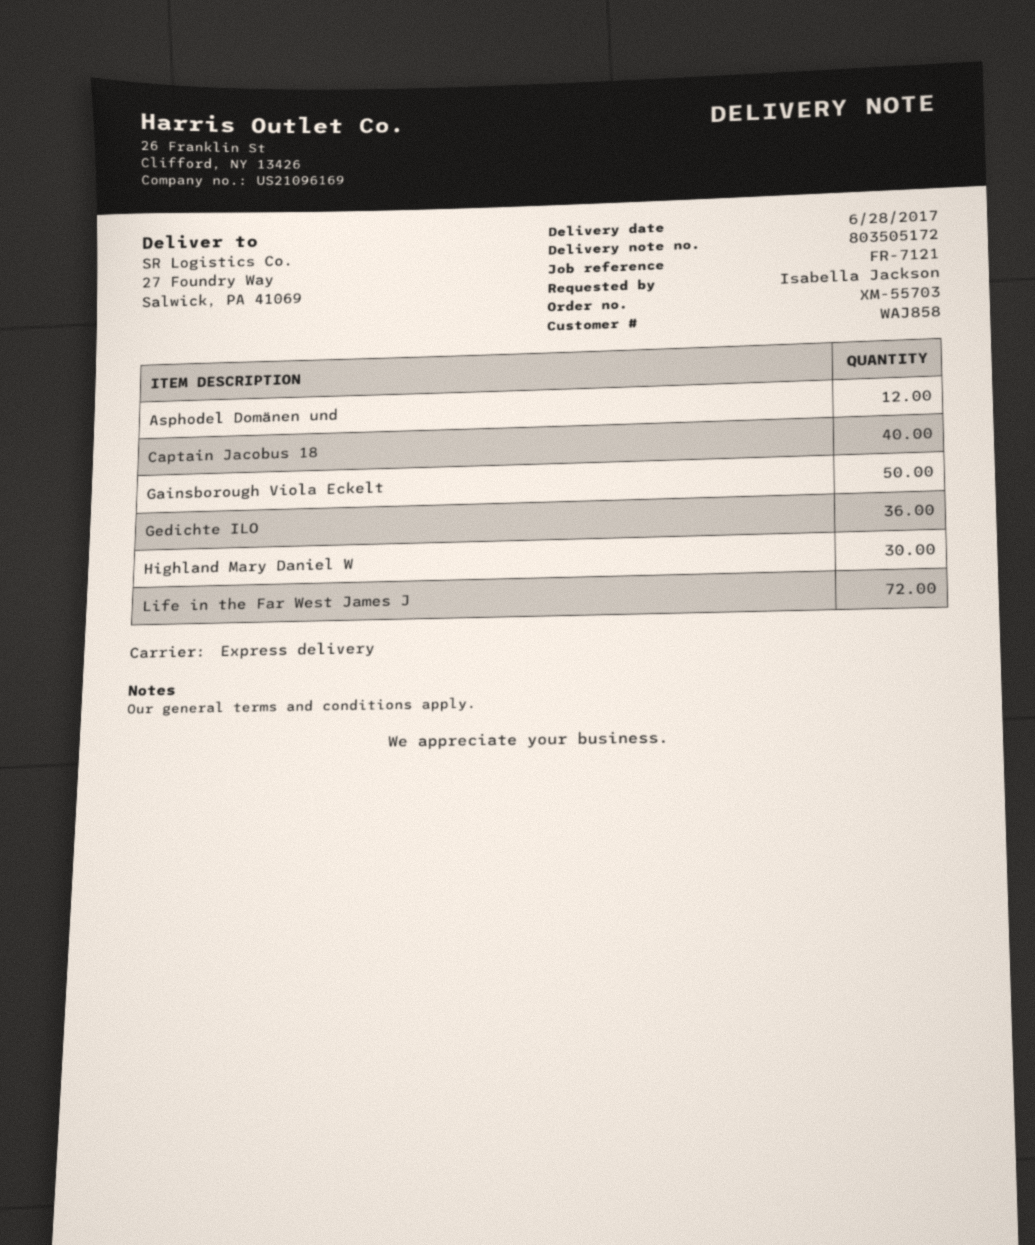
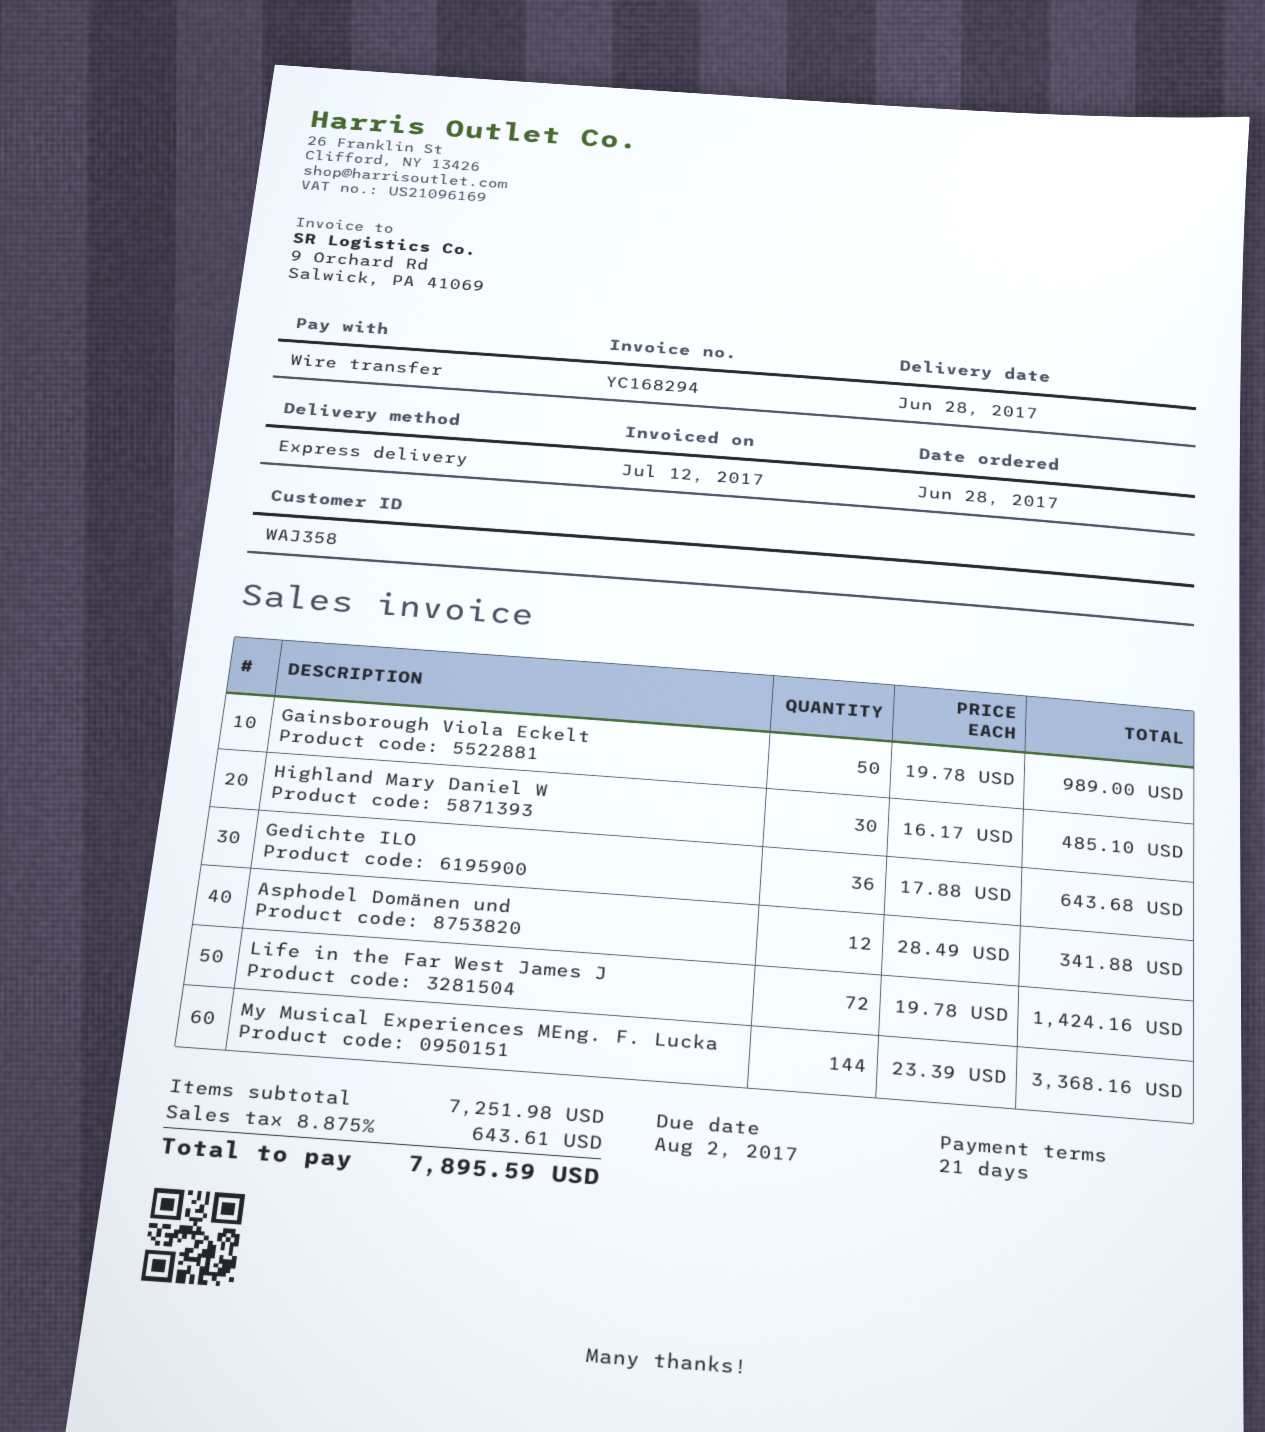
customer number: WAJ858 -> WAJ358
Captain Jacobus 18: 40 -> none
My Musical Experiences MEng. F. Lucka: none -> 144

